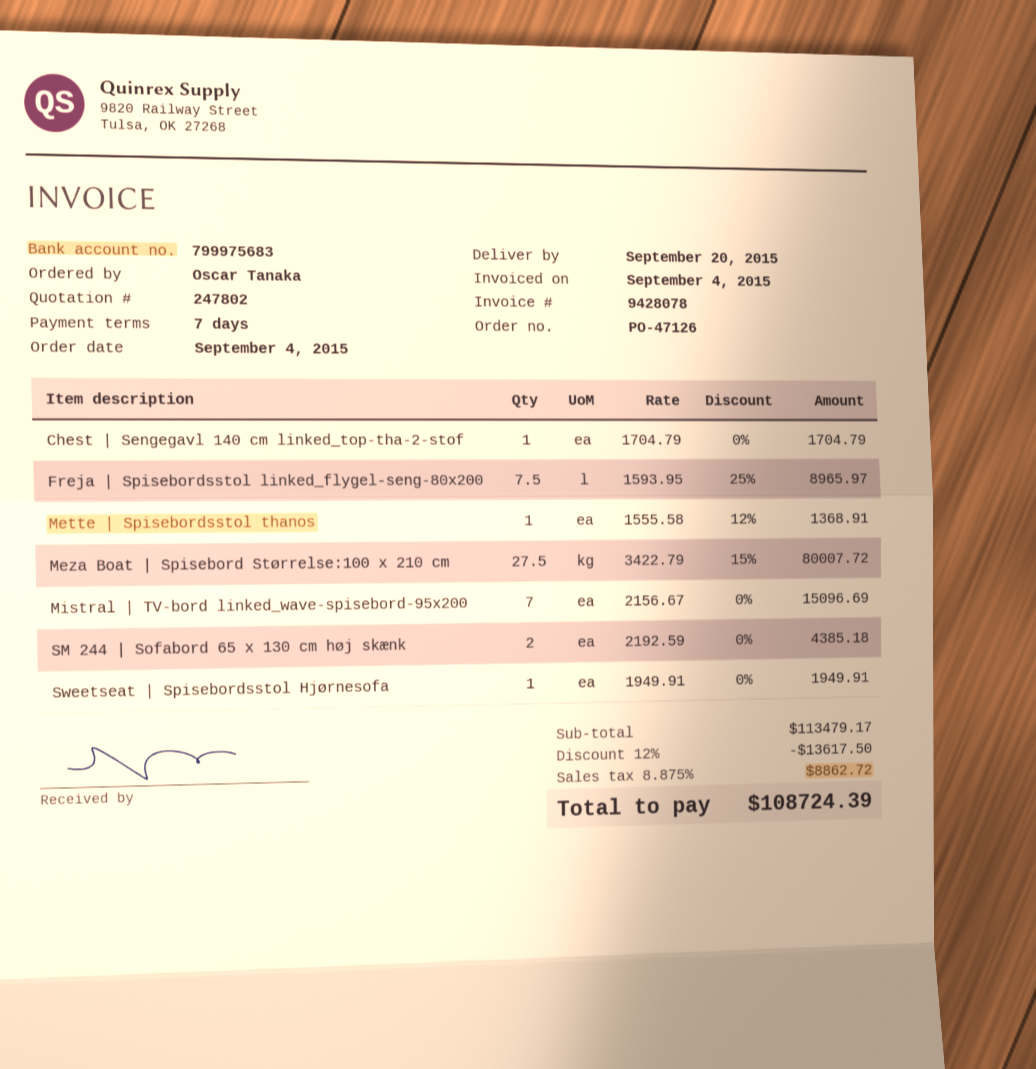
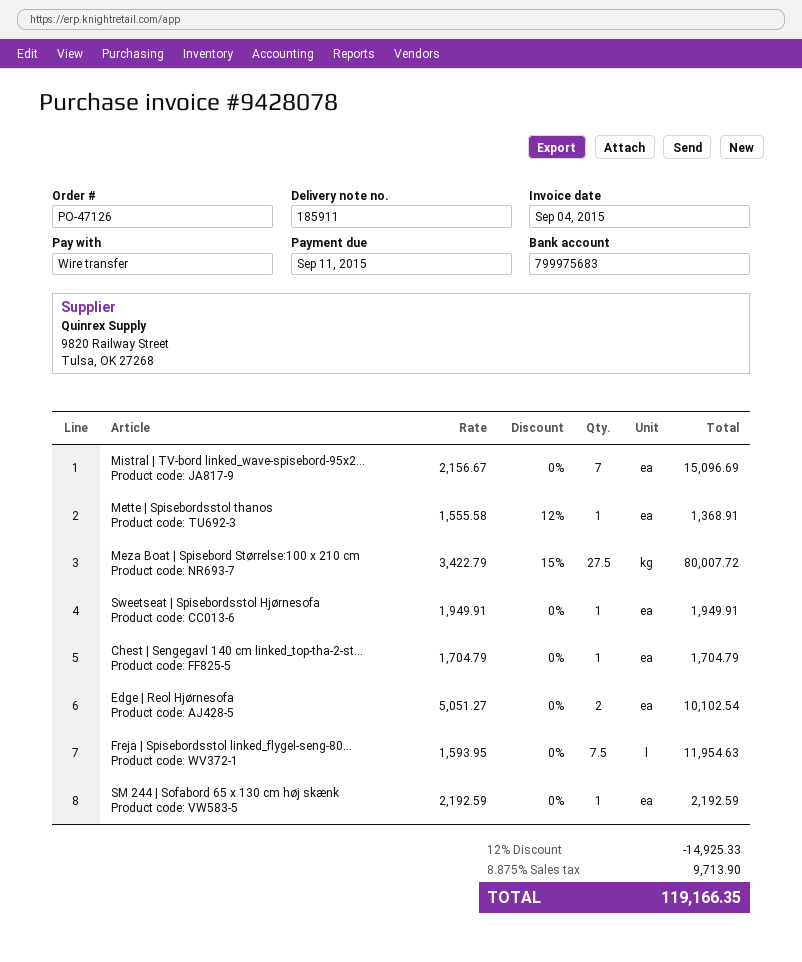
Freja | Spisebordsstol linked_flygel-seng-80x200: 7.5 x 1593.95 - 25% = 8965.97 -> 7.5 x 1593.95 = 11954.63
SM 244 | Sofabord 65 x 130 cm høj skænk: 2 x 2192.59 = 4385.18 -> 1 x 2192.59 = 2192.59
Edge | Reol Hjørnesofa: none -> 2 x 5051.27 = 10102.54
discount: 12% = 13617.50 -> 12% = 14925.33
tax: 8.875% = 8862.72 -> 8.875% = 9713.90
total: 108724.39 -> 119166.35

